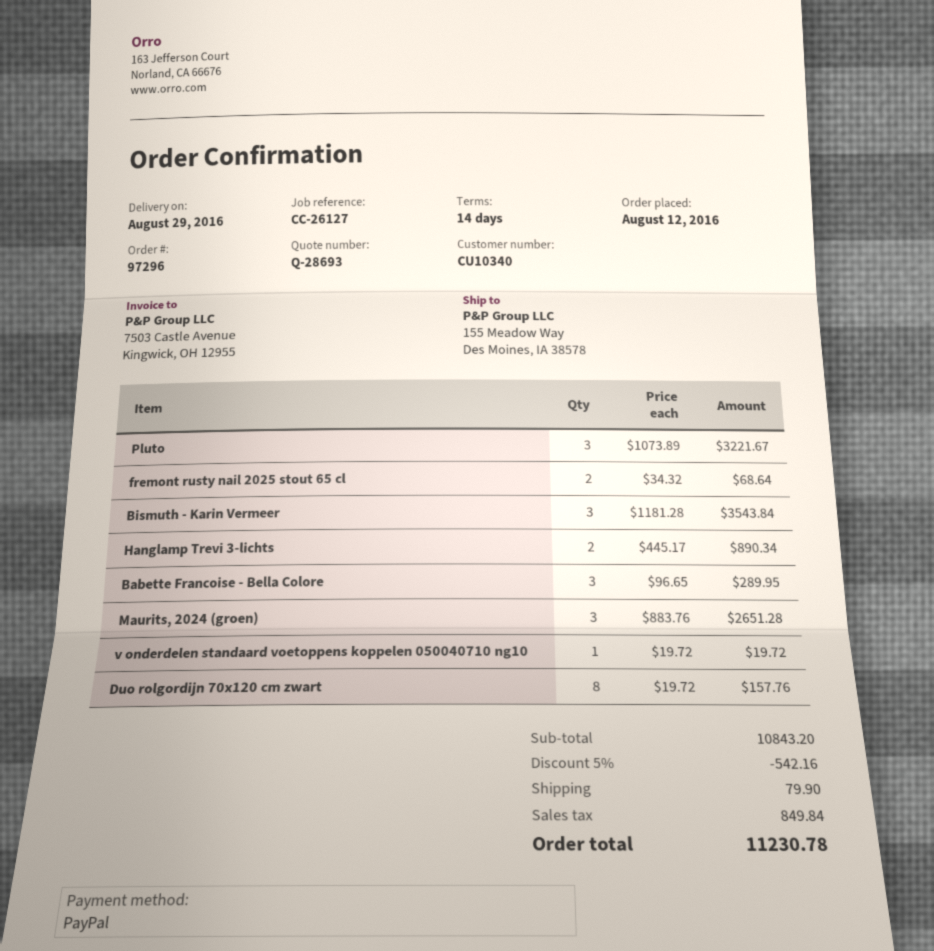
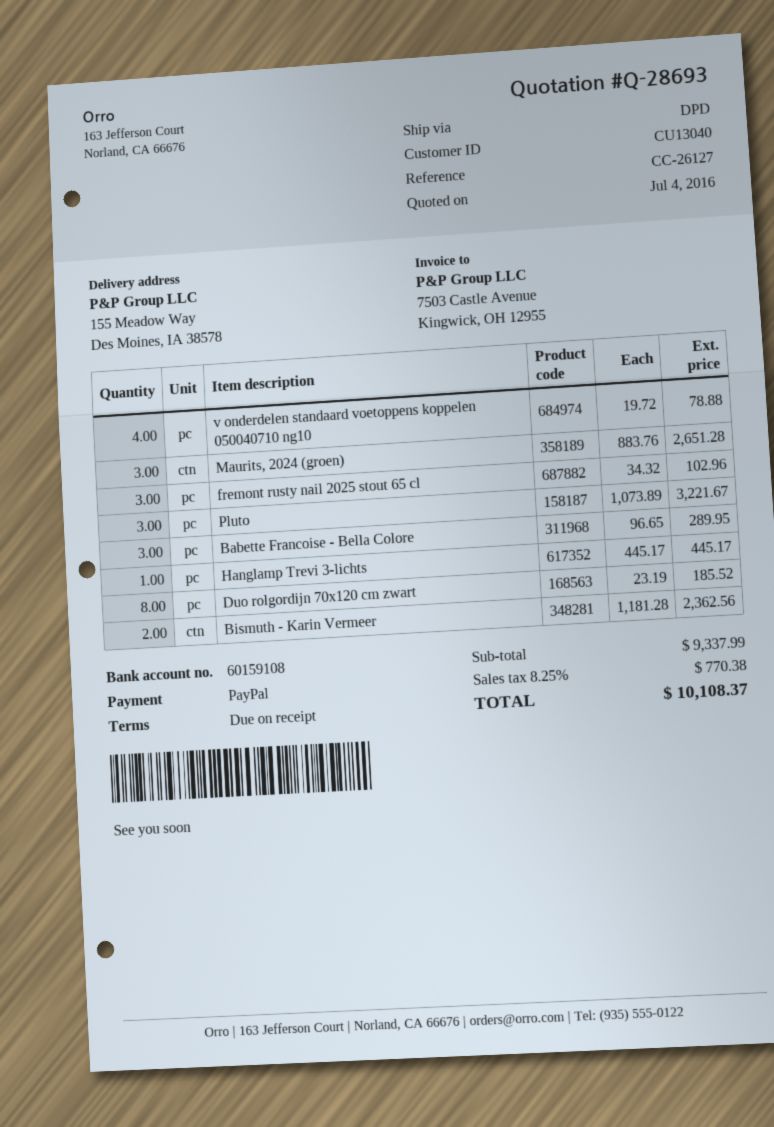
payment terms: 14 days -> on receipt
customer number: CU10340 -> CU13040
fremont rusty nail 2025 stout 65 cl: 2 x 34.32 = 68.64 -> 3 x 34.32 = 102.96
Bismuth - Karin Vermeer: 3 x 1181.28 = 3543.84 -> 2 x 1181.28 = 2362.56
Hanglamp Trevi 3-lichts: 2 x 445.17 = 890.34 -> 1 x 445.17 = 445.17
v onderdelen standaard voetoppens koppelen 050040710 ng10: 1 x 19.72 = 19.72 -> 4 x 19.72 = 78.88
Duo rolgordijn 70x120 cm zwart: 8 x 19.72 = 157.76 -> 8 x 23.19 = 185.52
subtotal: 10843.20 -> 9337.99
discount: 5% = 542.16 -> none
shipping: 79.90 -> none
tax: 849.84 -> 770.38
total: 11230.78 -> 10108.37

